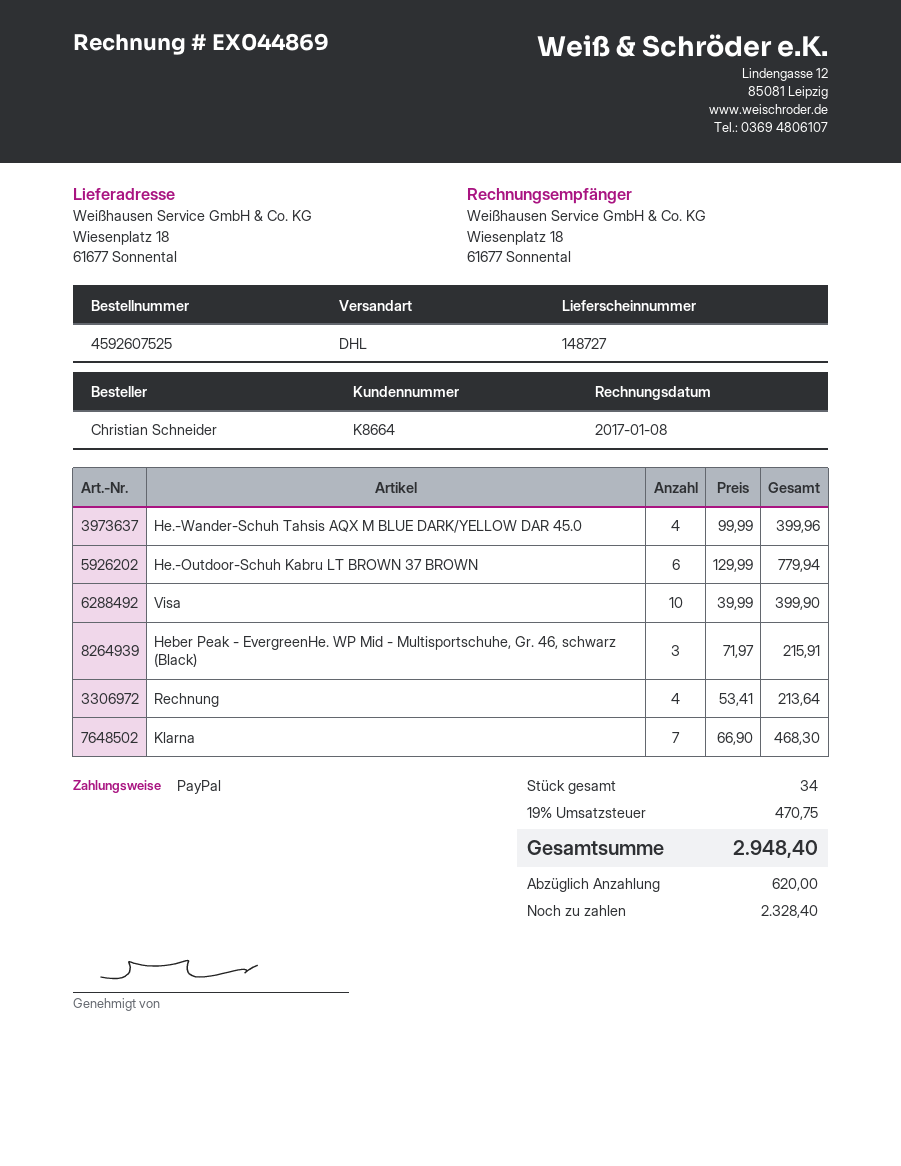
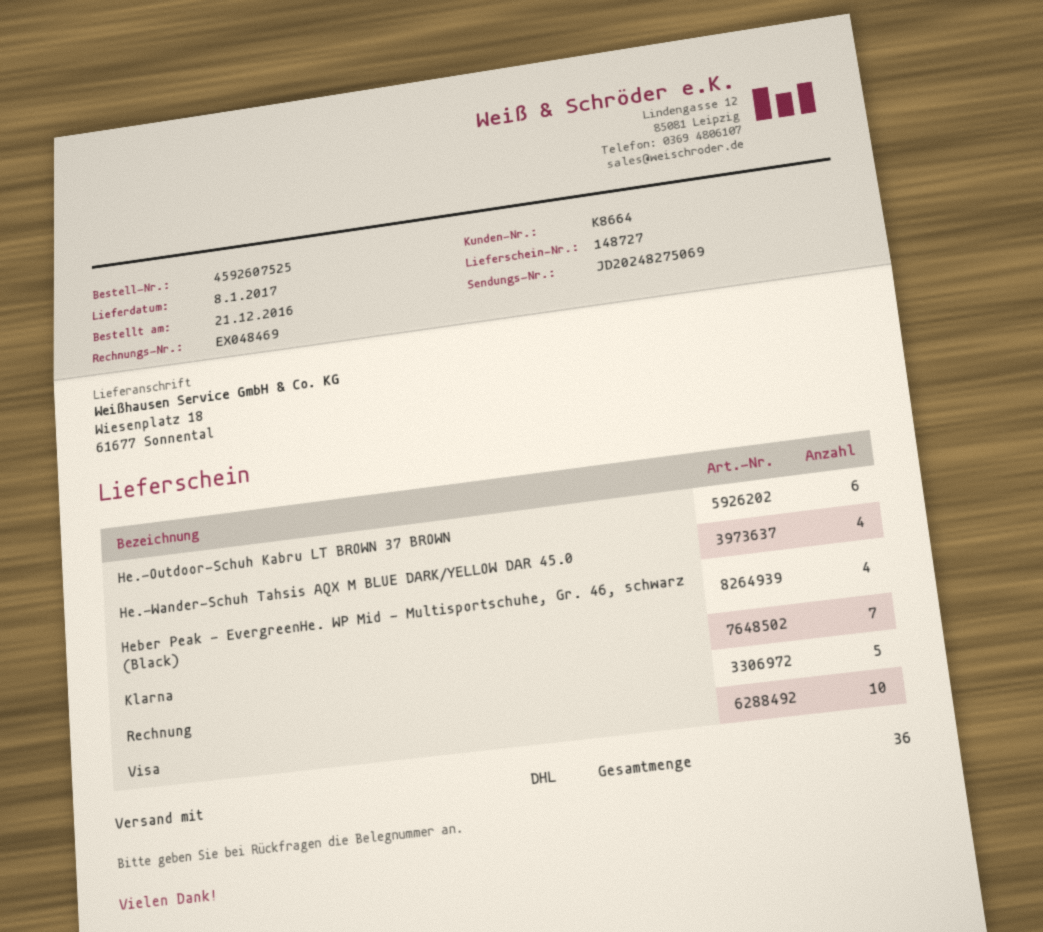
invoice number: EX044869 -> EX048469
Heber Peak - EvergreenHe. WP Mid - Multisportschuhe, Gr. 46, schwarz (Black): 3 -> 4
Rechnung: 4 -> 5
total quantity: 34 -> 36

